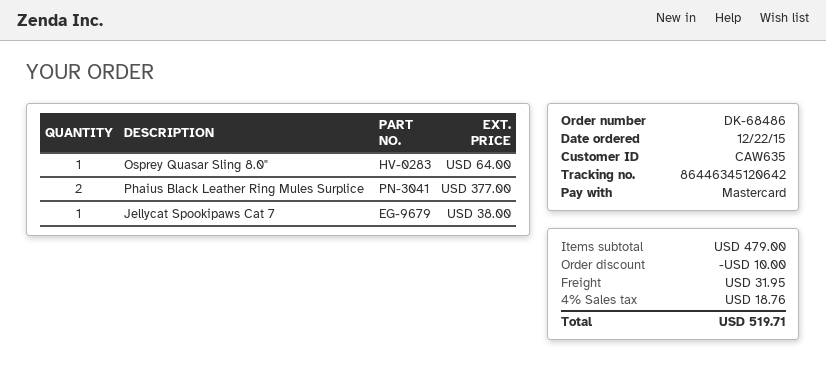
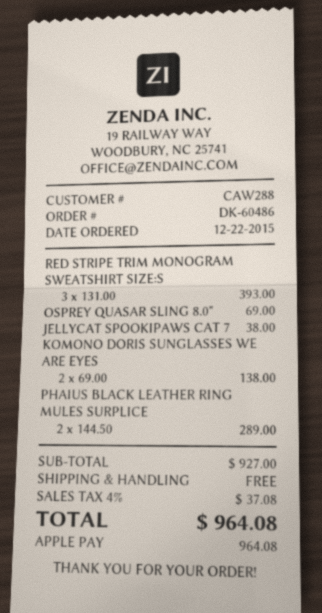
order number: DK-68486 -> DK-60486
customer number: CAW635 -> CAW288
payment method: Mastercard -> Apple Pay
Osprey Quasar Sling 8.0": 1 for 64.00 -> 1 for 69.00
Phaius Black Leather Ring Mules Surplice: 2 for 377.00 -> 2 for 289.00
RED STRIPE TRIM MONOGRAM SWEATSHIRT SIZE:S: none -> 3 for 393.00
KOMONO DORIS SUNGLASSES WE ARE EYES: none -> 2 for 138.00
subtotal: 479.00 -> 927.00
discount: 10.00 -> none
shipping: 31.95 -> 0.00
tax: 4% = 18.76 -> 4% = 37.08
total: 519.71 -> 964.08

